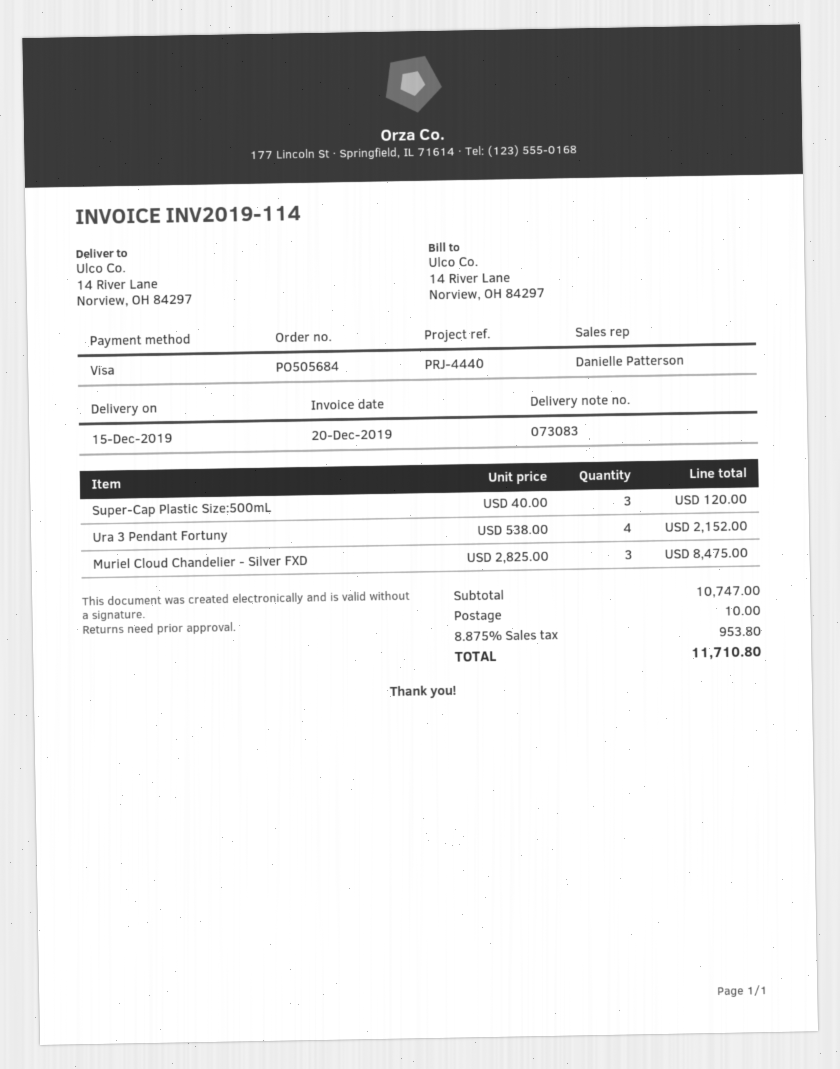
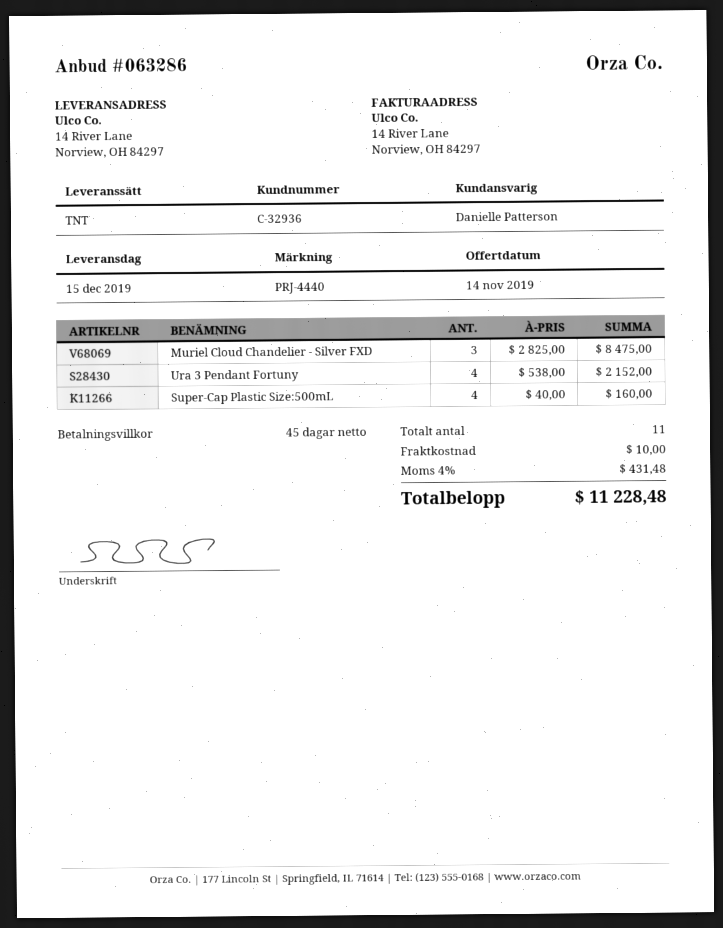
Super-Cap Plastic Size:500mL: 3 x 40.00 = 120.00 -> 4 x 40.00 = 160.00
tax: 8.875% = 953.80 -> 4% = 431.48
total: 11710.80 -> 11228.48

